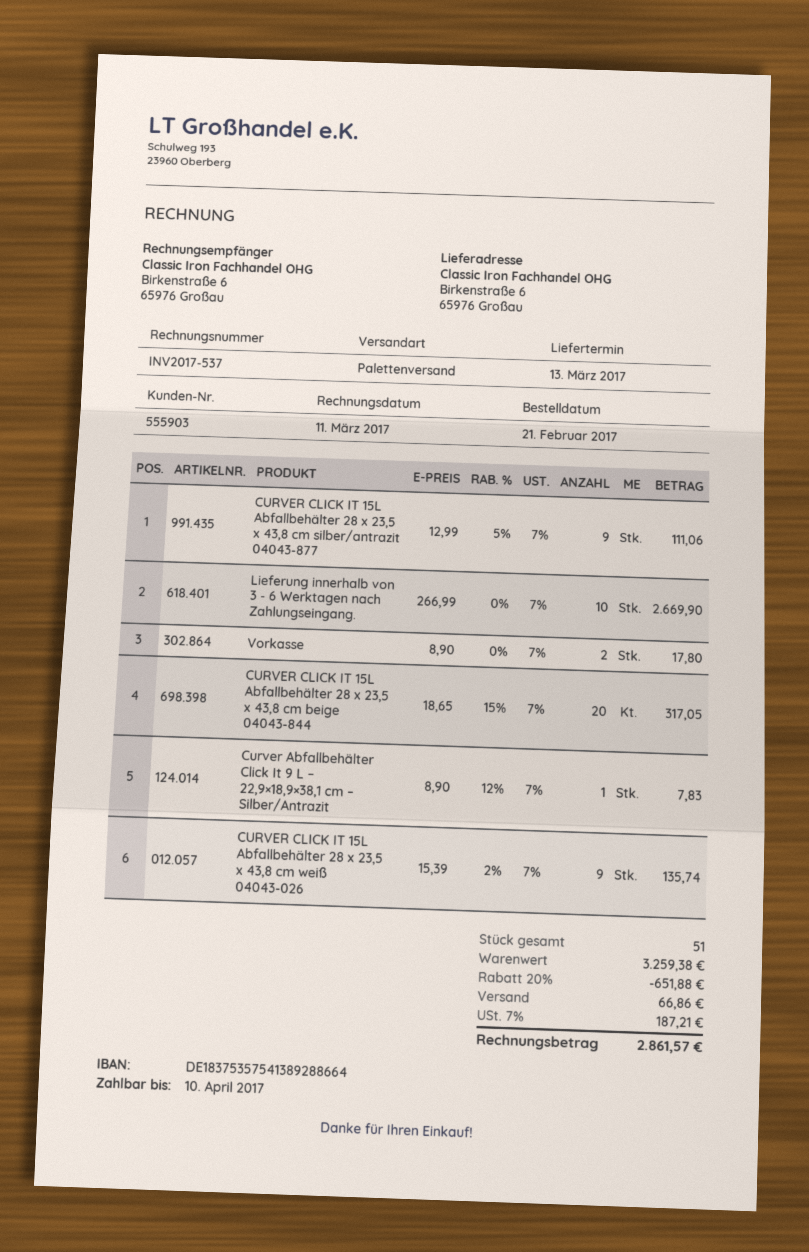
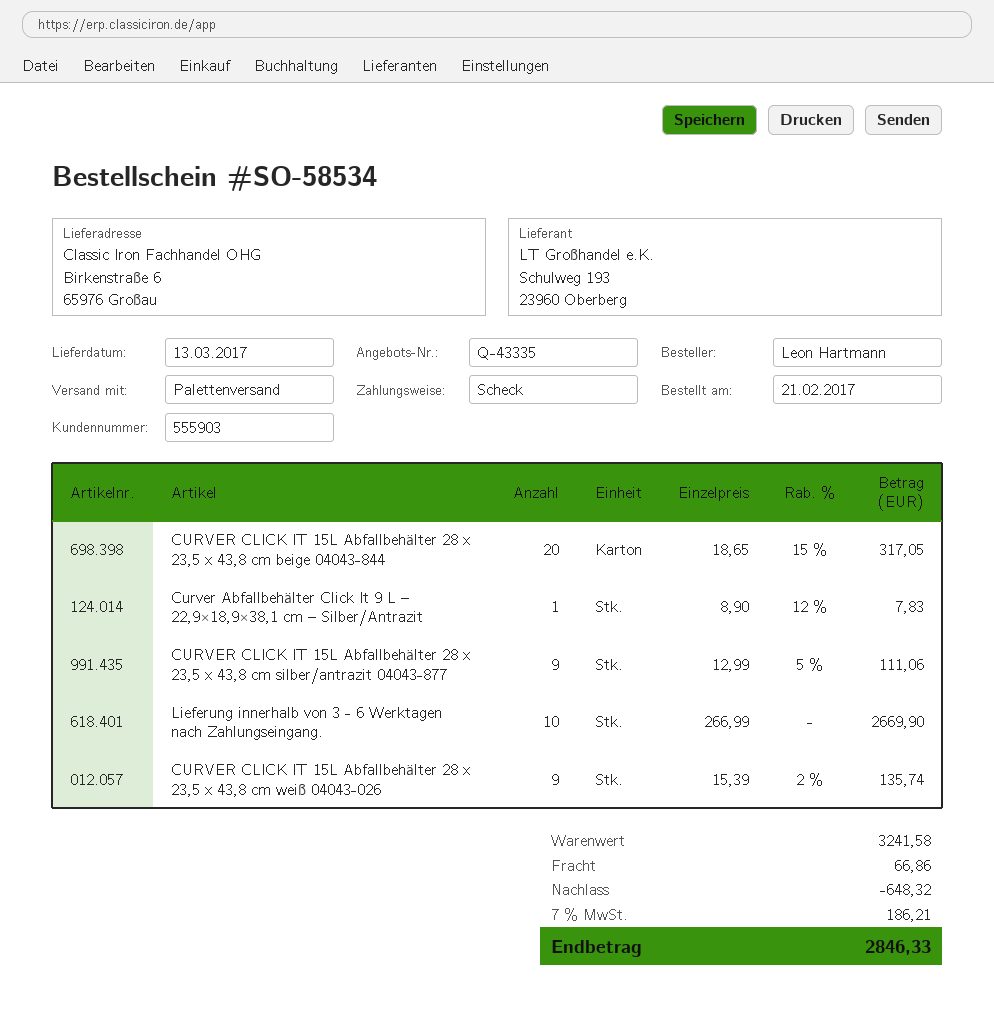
Vorkasse: 2 x 8.90 = 17.80 -> none
subtotal: 3259.38 -> 3241.58
discount: 651.88 -> 648.32
tax: 7% = 187.21 -> 7% = 186.21
total: 2861.57 -> 2846.33

